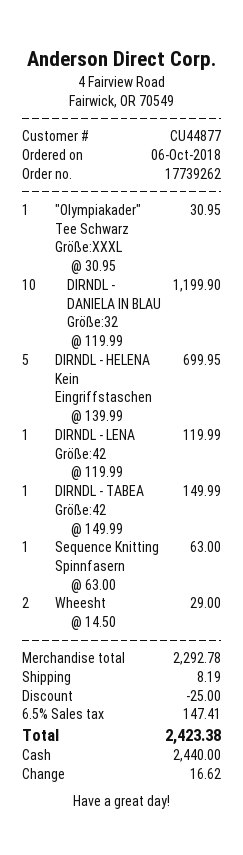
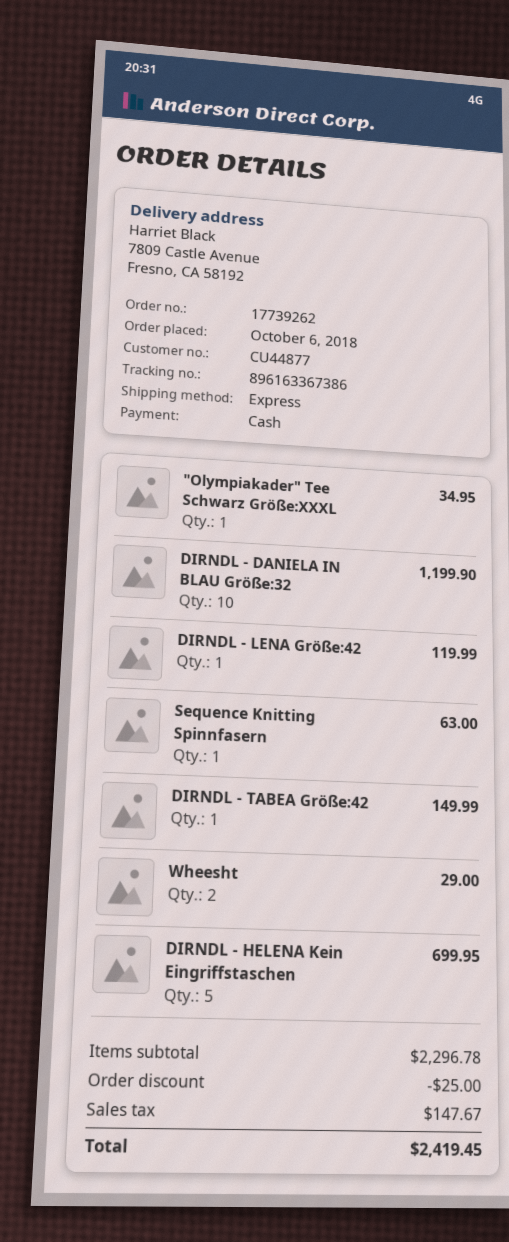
"Olympiakader" Tee Schwarz Größe:XXXL: 1 for 30.95 -> 1 for 34.95
subtotal: 2292.78 -> 2296.78
shipping: 8.19 -> none
tax: 147.41 -> 147.67
total: 2423.38 -> 2419.45

